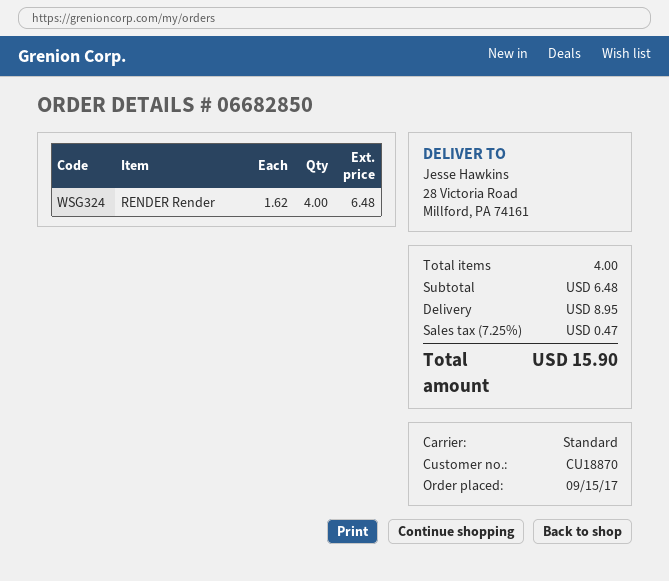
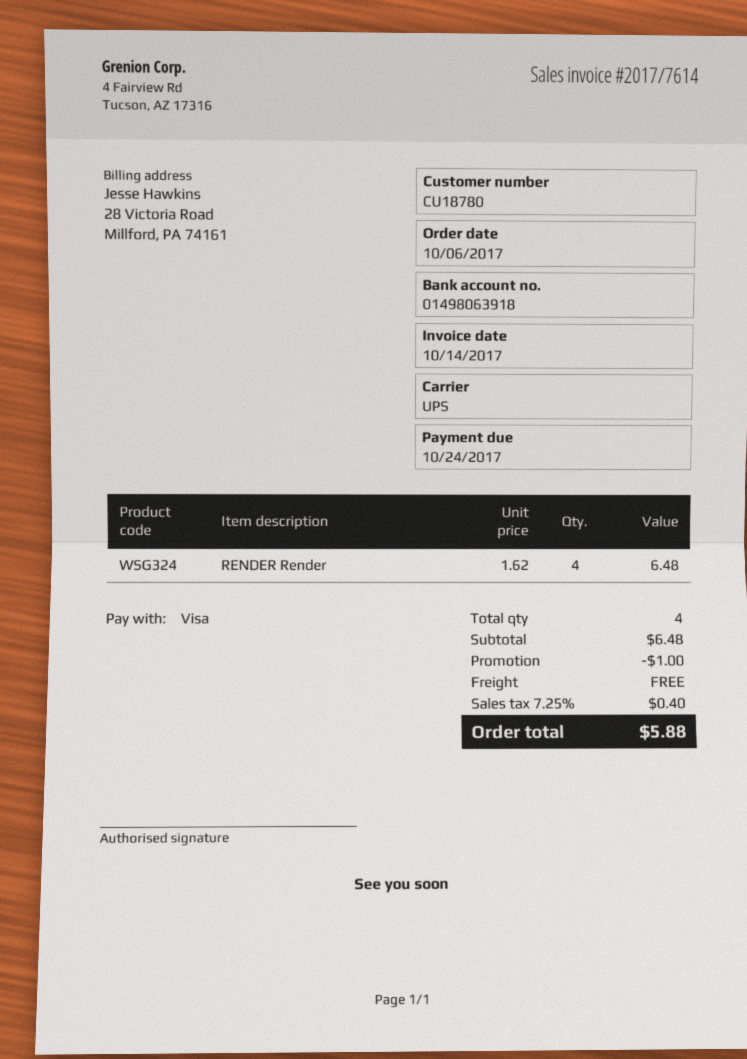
order date: 2017-09-15 -> 2017-10-06
customer number: CU18870 -> CU18780
shipping method: standard -> UPS
discount: none -> 1.00
shipping: 8.95 -> 0.00
tax: 7.25% = 0.47 -> 7.25% = 0.40
total: 15.90 -> 5.88

